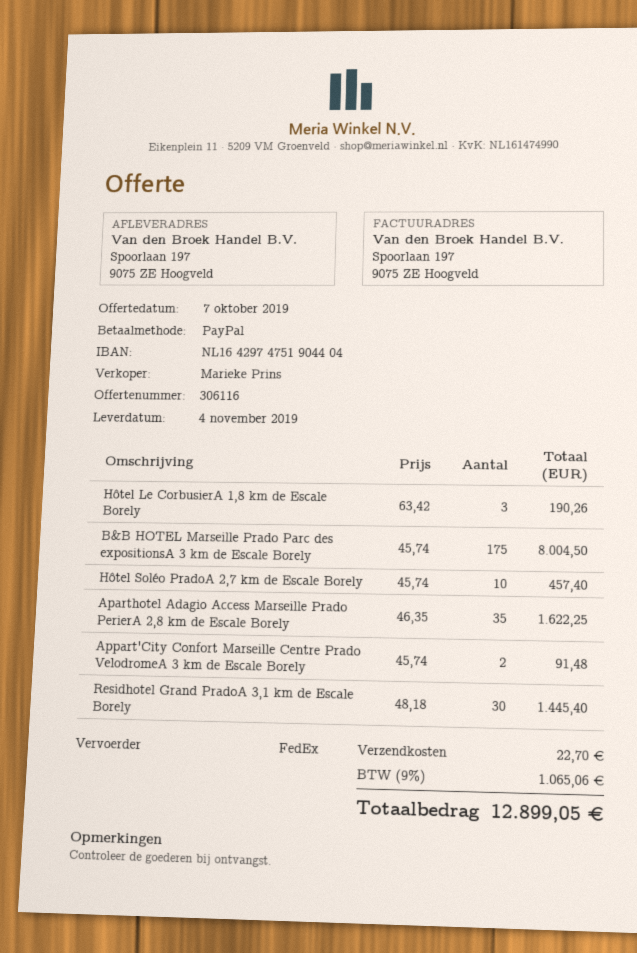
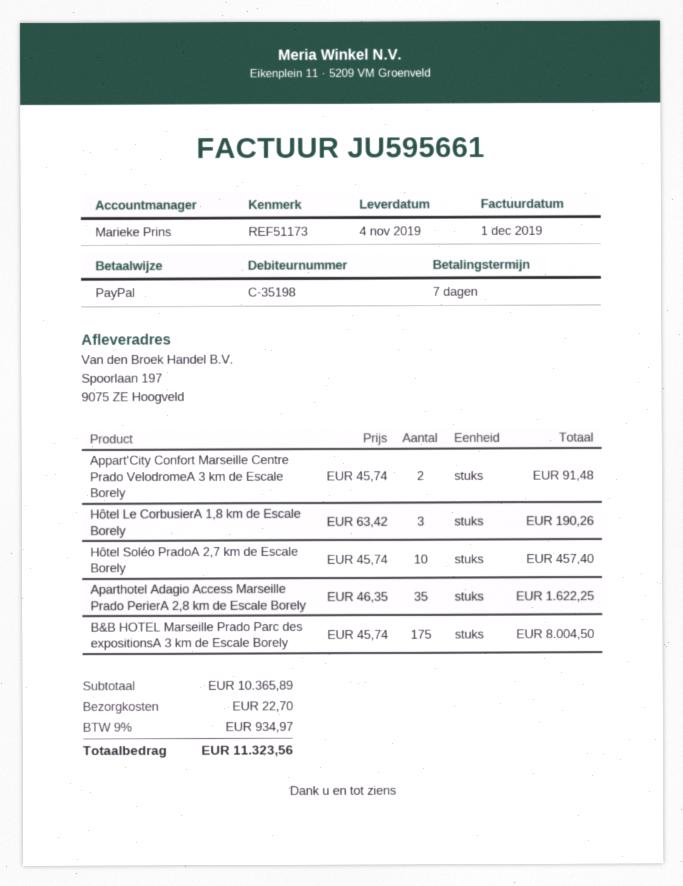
Residhotel Grand PradoA 3,1 km de Escale Borely: 30 x 48.18 = 1445.40 -> none
tax: 9% = 1065.06 -> 9% = 934.97
total: 12899.05 -> 11323.56

